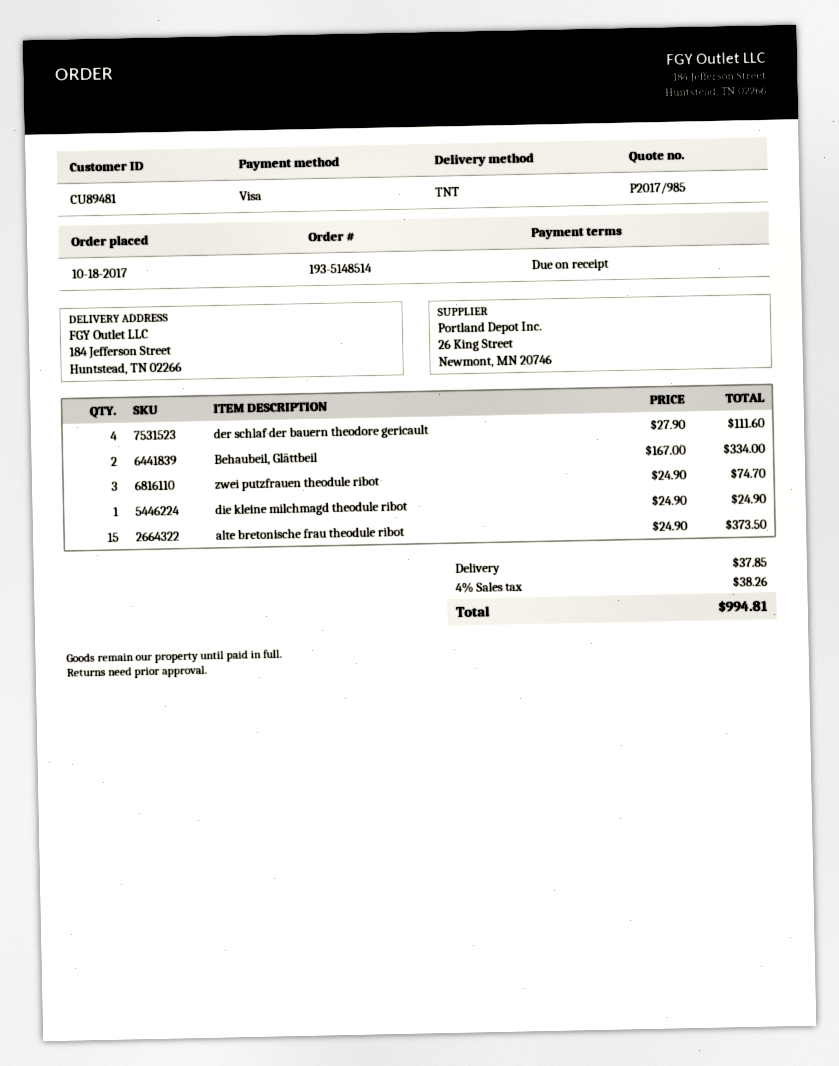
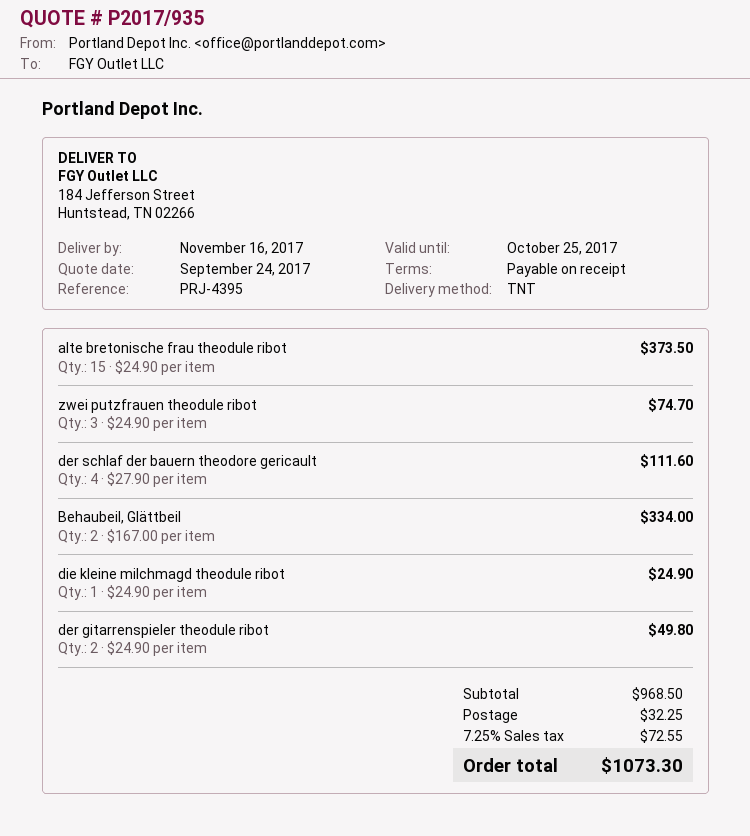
quote number: P2017/985 -> P2017/935
der gitarrenspieler theodule ribot: none -> 2 x 24.90 = 49.80
shipping: 37.85 -> 32.25
tax: 4% = 38.26 -> 7.25% = 72.55
total: 994.81 -> 1073.30

